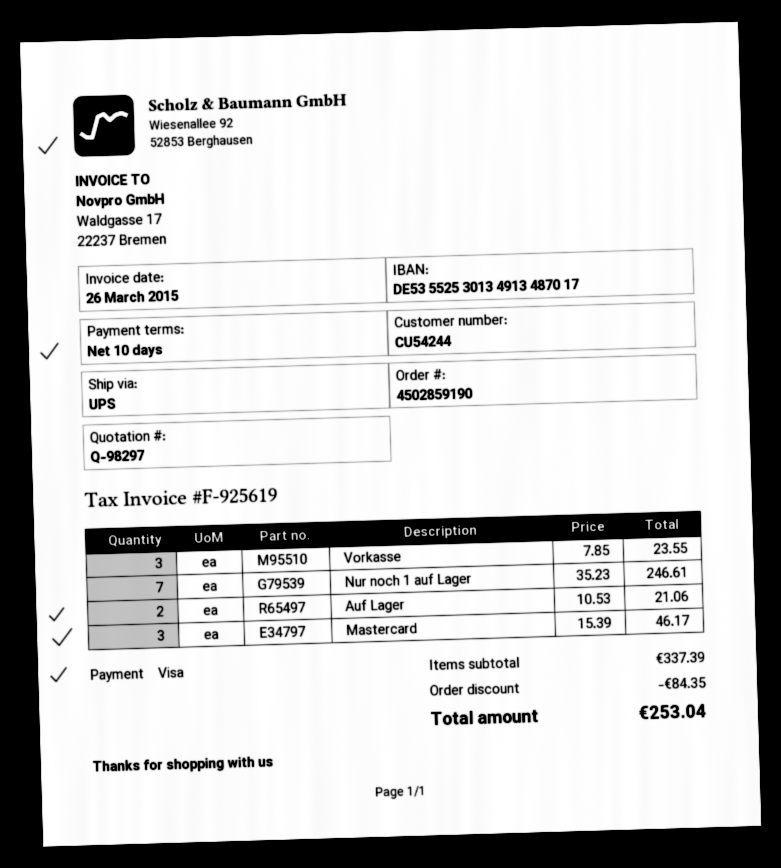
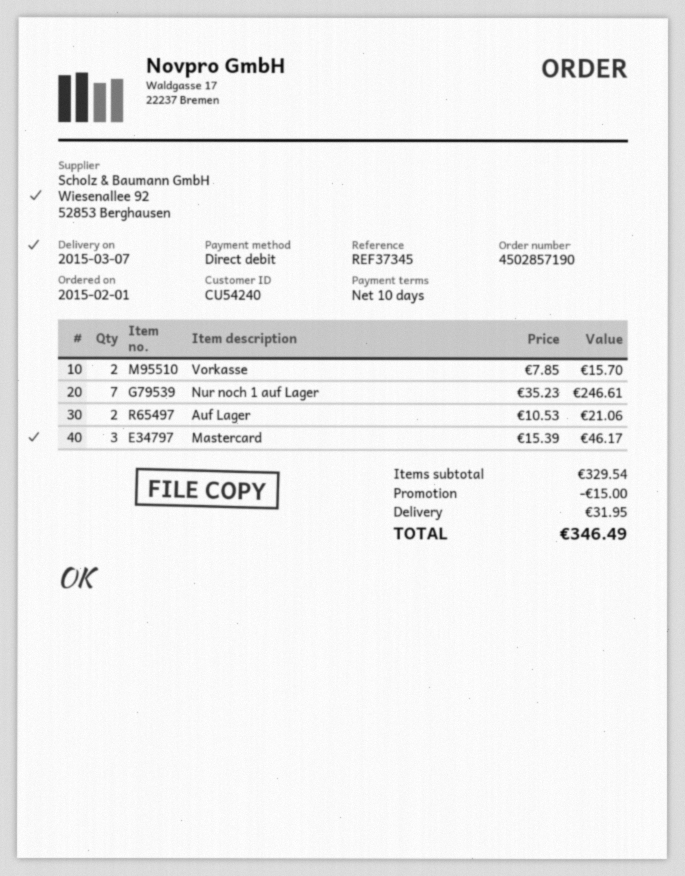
order number: 4502859190 -> 4502857190
customer number: CU54244 -> CU54240
payment method: Visa -> direct debit
Vorkasse: 3 x 7.85 = 23.55 -> 2 x 7.85 = 15.70
subtotal: 337.39 -> 329.54
discount: 84.35 -> 15.00
shipping: none -> 31.95
total: 253.04 -> 346.49

